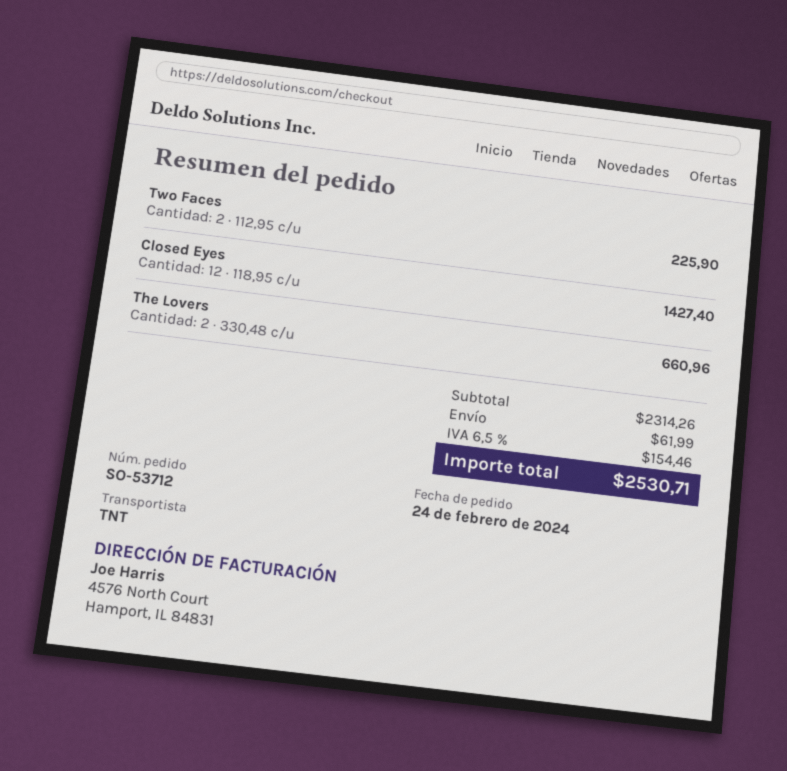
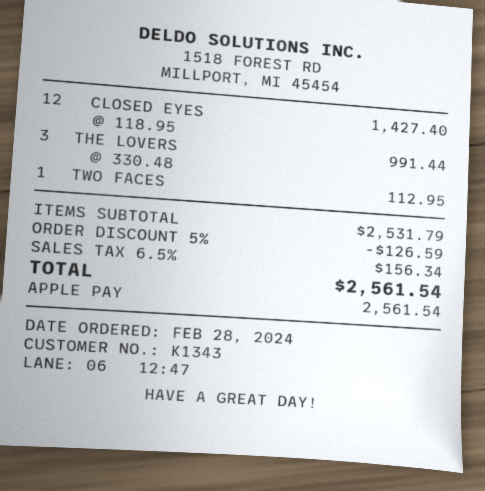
order date: 2024-02-24 -> 2024-02-28
Two Faces: 2 x 112.95 = 225.90 -> 1 x 112.95 = 112.95
The Lovers: 2 x 330.48 = 660.96 -> 3 x 330.48 = 991.44
subtotal: 2314.26 -> 2531.79
discount: none -> 5% = 126.59
shipping: 61.99 -> none
tax: 6.5% = 154.46 -> 6.5% = 156.34
total: 2530.71 -> 2561.54

